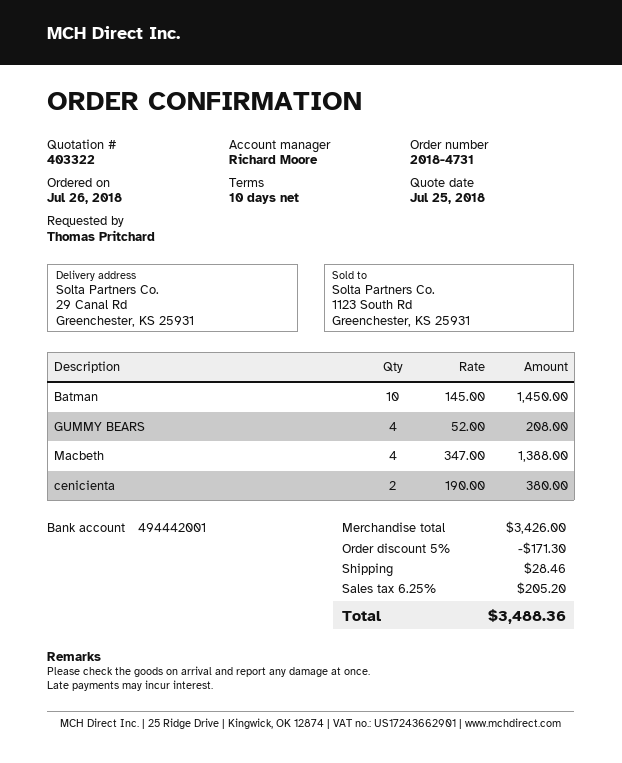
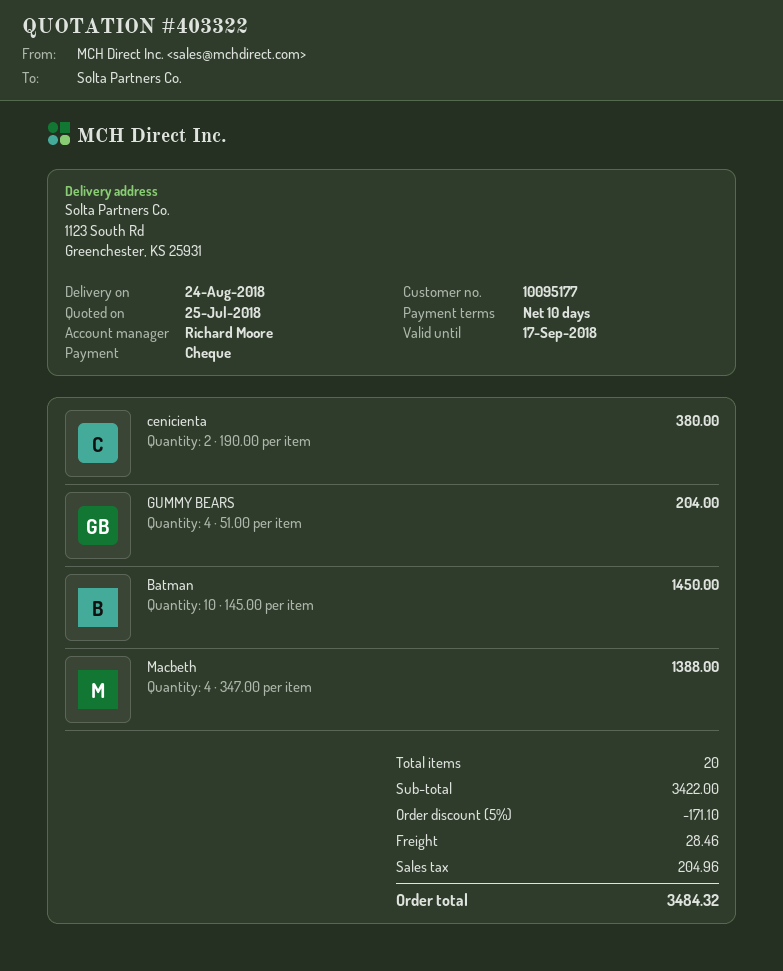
ship to: 29 Canal Rd, Greenchester, KS 25931 -> 1123 South Rd, Greenchester, KS 25931
GUMMY BEARS: 4 x 52.00 = 208.00 -> 4 x 51.00 = 204.00
subtotal: 3426.00 -> 3422.00
discount: 5% = 171.30 -> 5% = 171.10
tax: 205.20 -> 204.96
total: 3488.36 -> 3484.32

